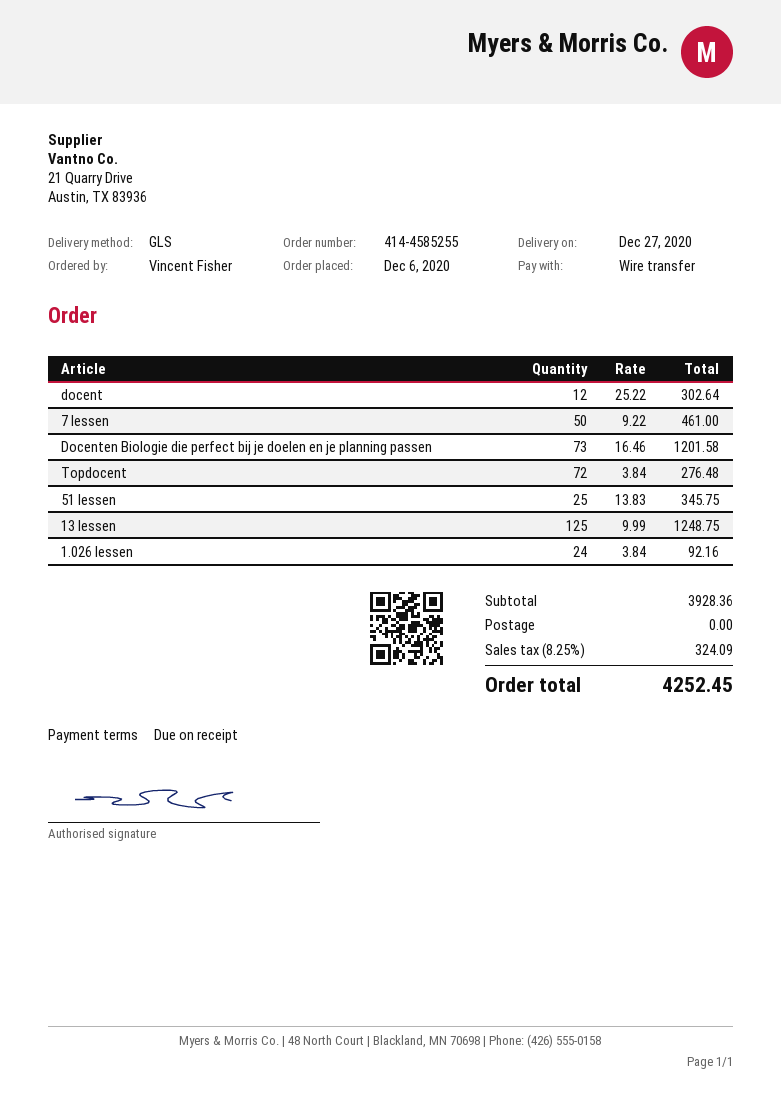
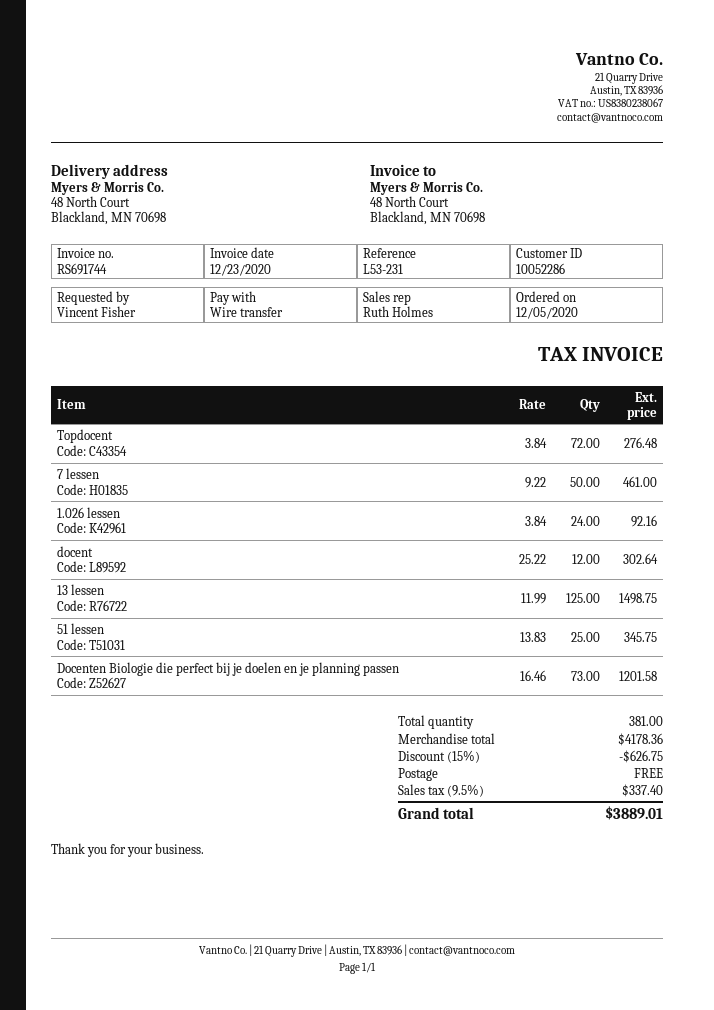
order date: 2020-12-06 -> 2020-12-05
13 lessen: 125 x 9.99 = 1248.75 -> 125 x 11.99 = 1498.75
subtotal: 3928.36 -> 4178.36
discount: none -> 15% = 626.75
tax: 8.25% = 324.09 -> 9.5% = 337.40
total: 4252.45 -> 3889.01

